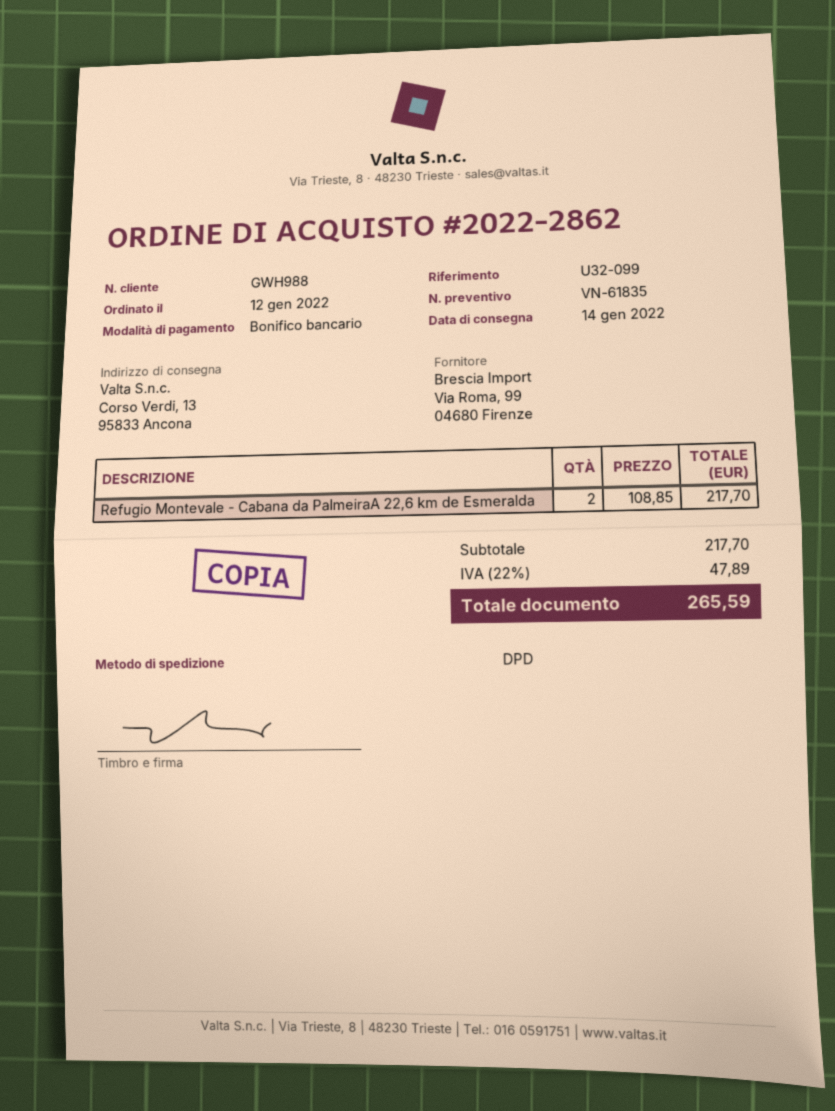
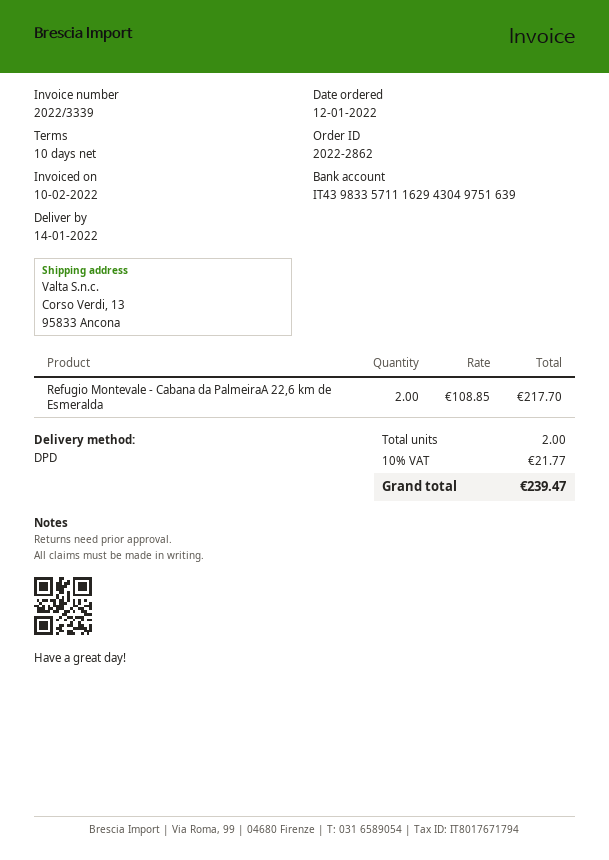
tax: 22% = 47.89 -> 10% = 21.77
total: 265.59 -> 239.47

